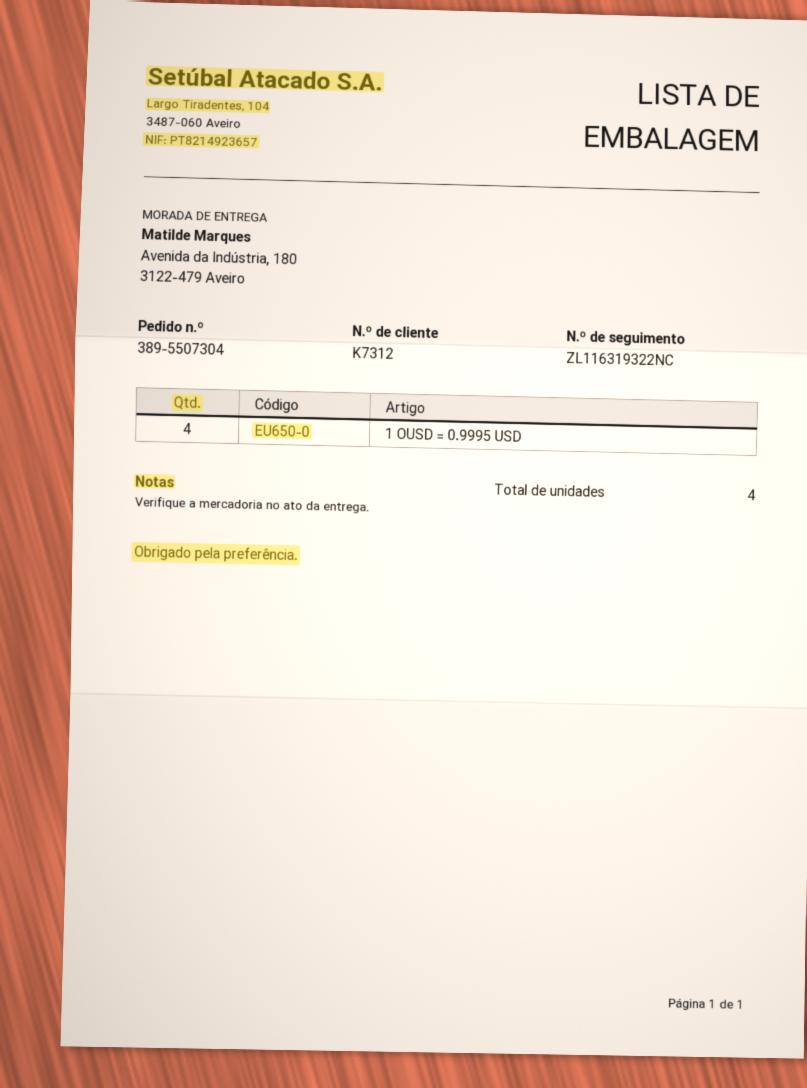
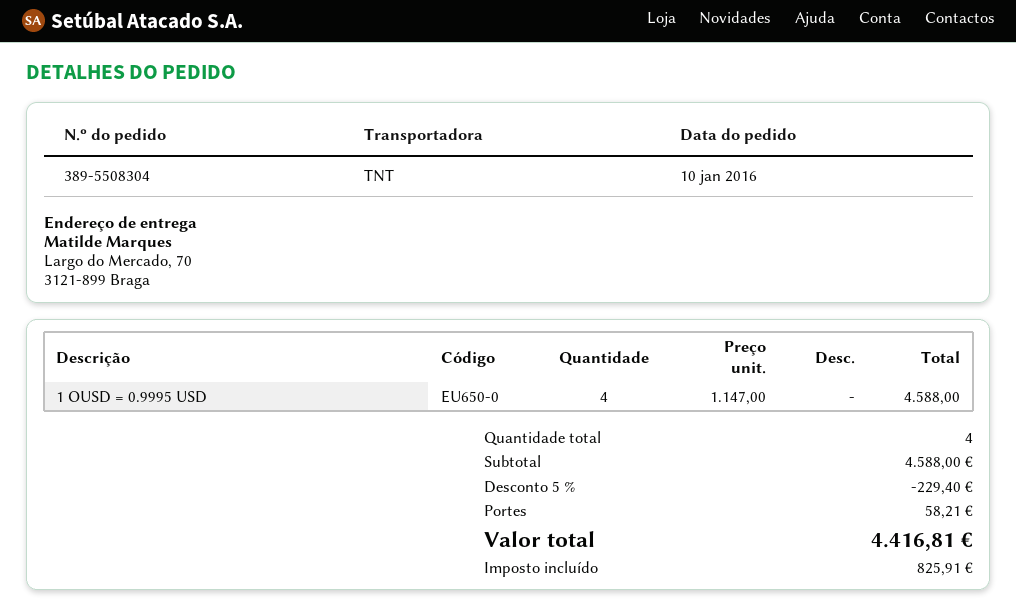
order number: 389-5507304 -> 389-5508304
ship to: Avenida da Indústria, 180, 3122-479 Aveiro -> Largo do Mercado, 70, 3121-899 Braga

